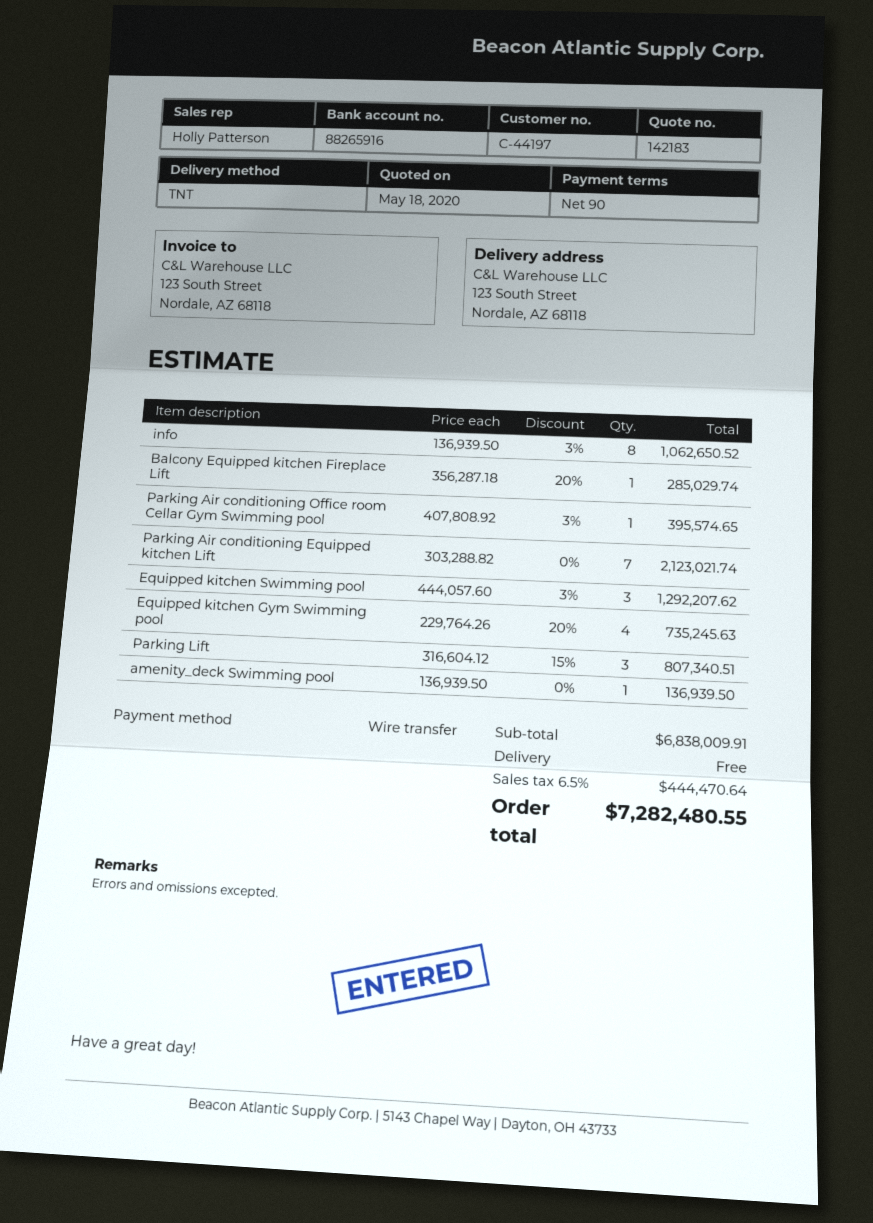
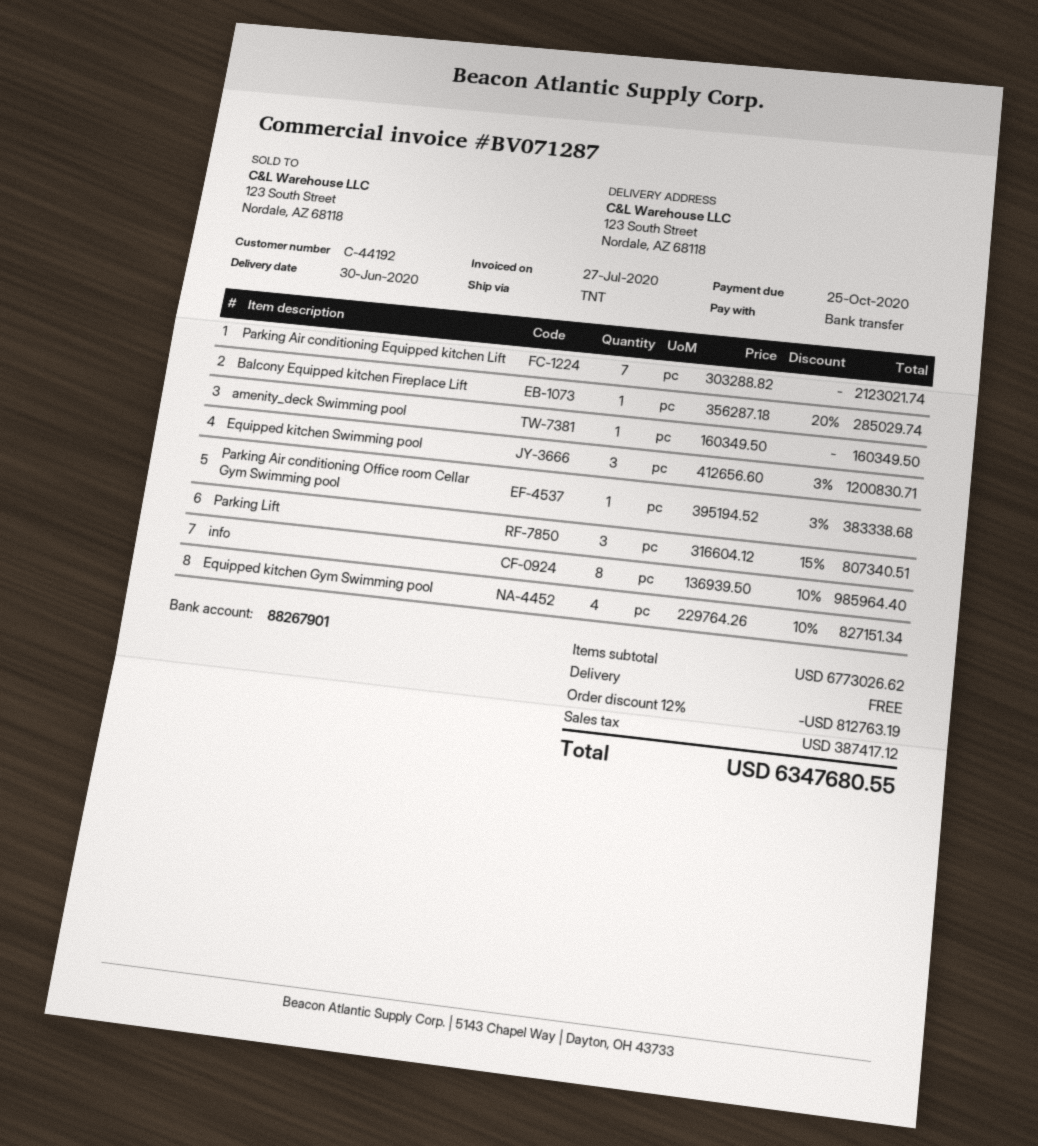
customer number: C-44197 -> C-44192
bank account: 88265916 -> 88267901
info: 8 x 136939.50 - 3% = 1062650.52 -> 8 x 136939.50 - 10% = 985964.40
Parking Air conditioning Office room Cellar Gym Swimming pool: 1 x 407808.92 - 3% = 395574.65 -> 1 x 395194.52 - 3% = 383338.68
Equipped kitchen Swimming pool: 3 x 444057.60 - 3% = 1292207.62 -> 3 x 412656.60 - 3% = 1200830.71
Equipped kitchen Gym Swimming pool: 4 x 229764.26 - 20% = 735245.63 -> 4 x 229764.26 - 10% = 827151.34
amenity_deck Swimming pool: 1 x 136939.50 = 136939.50 -> 1 x 160349.50 = 160349.50
subtotal: 6838009.91 -> 6773026.62
discount: none -> 12% = 812763.19
tax: 444470.64 -> 387417.12
total: 7282480.55 -> 6347680.55

